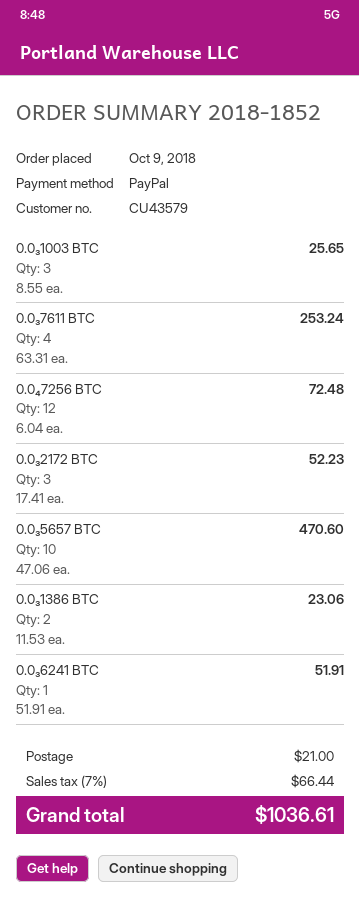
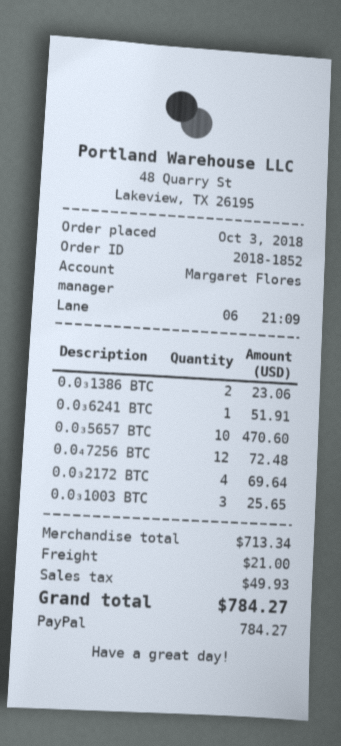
order date: 2018-10-09 -> 2018-10-03
0.0₃7611 BTC: 4 for 253.24 -> none
0.0₃2172 BTC: 3 for 52.23 -> 4 for 69.64
tax: 66.44 -> 49.93
total: 1036.61 -> 784.27

